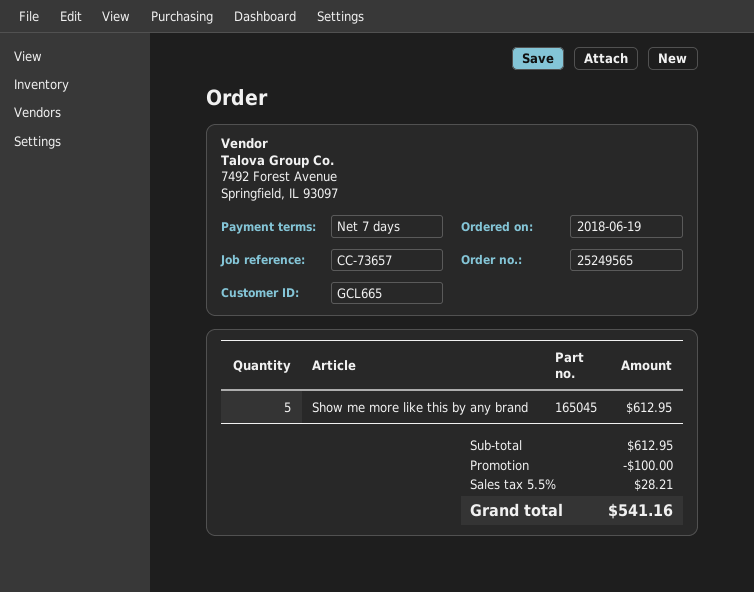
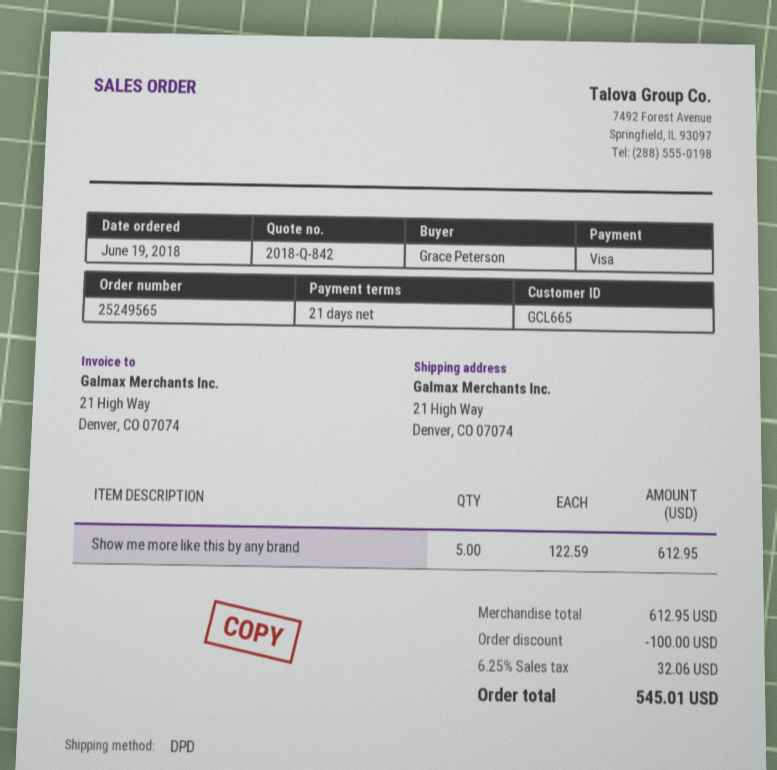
payment terms: 7 days -> 21 days
tax: 5.5% = 28.21 -> 6.25% = 32.06
total: 541.16 -> 545.01

